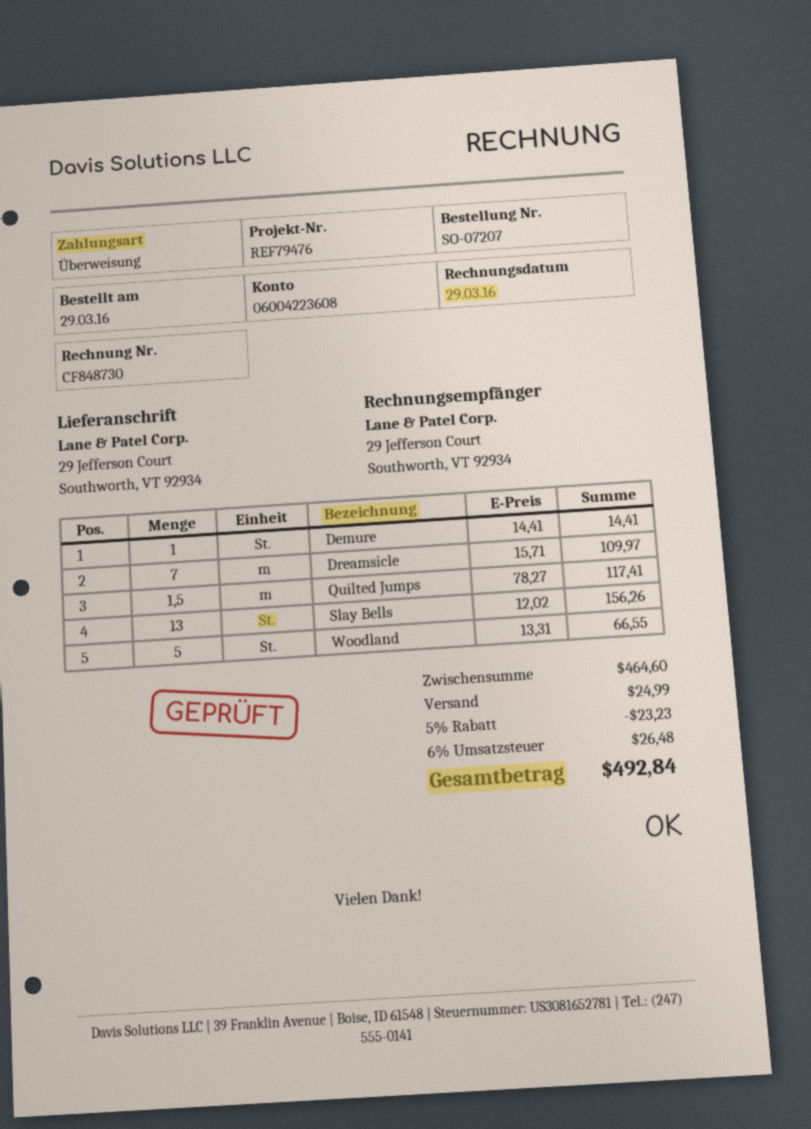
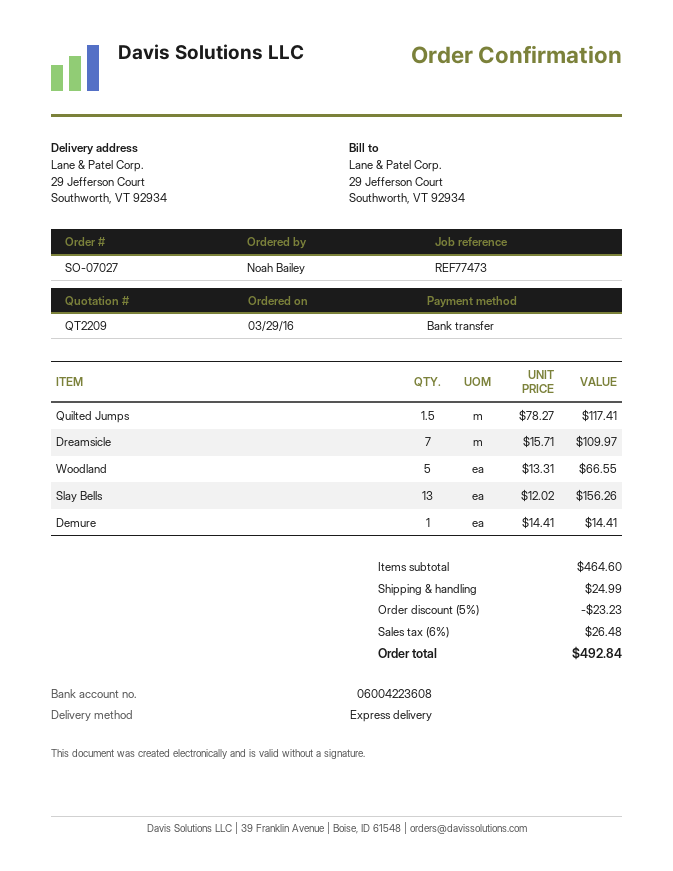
order number: SO-07207 -> SO-07027
reference: REF79476 -> REF77473

